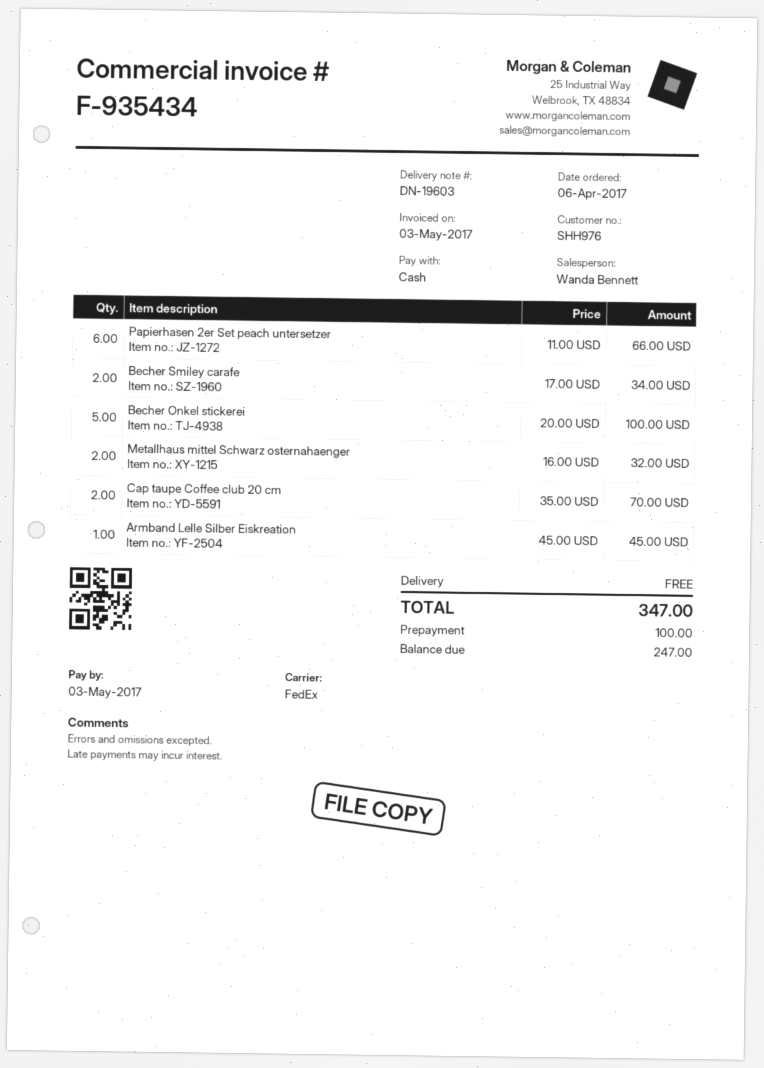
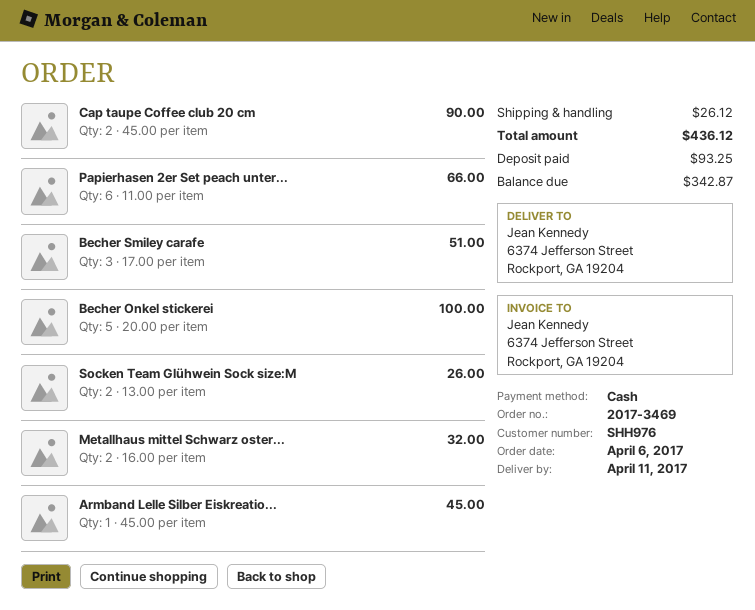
Becher Smiley carafe: 2 x 17.00 = 34.00 -> 3 x 17.00 = 51.00
Cap taupe Coffee club 20 cm: 2 x 35.00 = 70.00 -> 2 x 45.00 = 90.00
Socken Team Glühwein Sock size:M: none -> 2 x 13.00 = 26.00
shipping: 0.00 -> 26.12
total: 347.00 -> 436.12
deposit: 100.00 -> 93.25
balance: 247.00 -> 342.87

